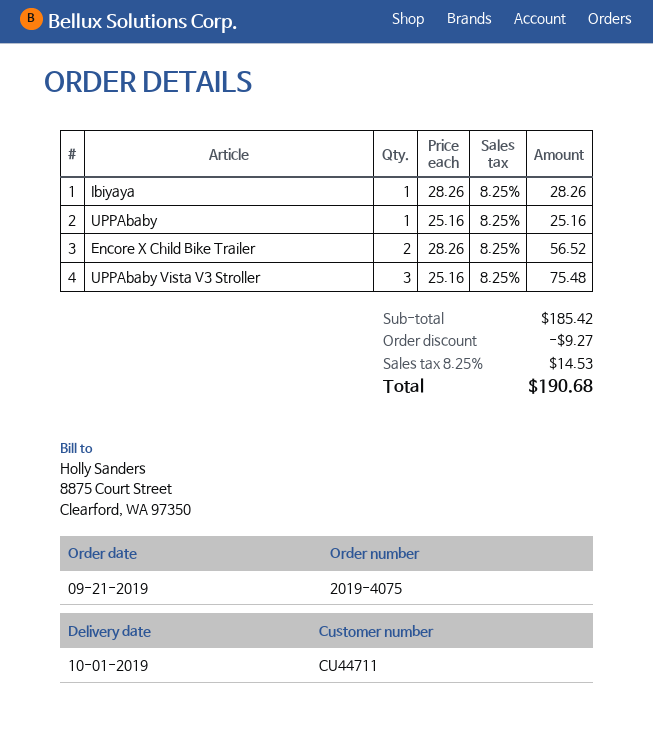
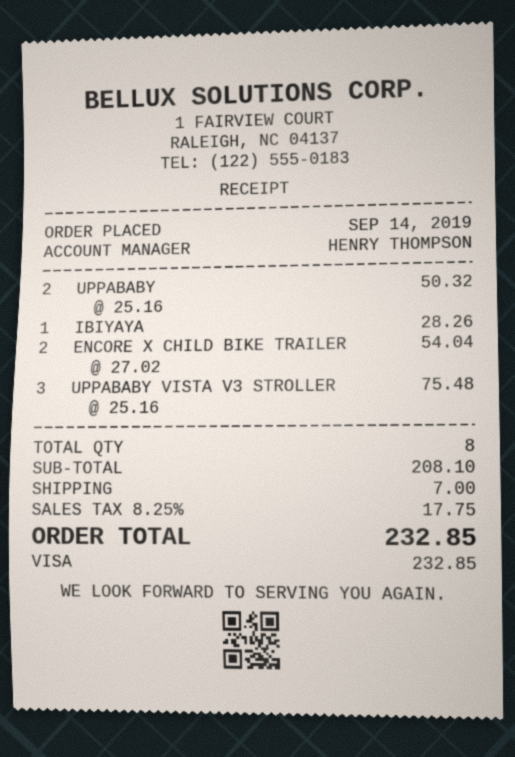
order date: 2019-09-21 -> 2019-09-14
UPPAbaby: 1 x 25.16 = 25.16 -> 2 x 25.16 = 50.32
Encore X Child Bike Trailer: 2 x 28.26 = 56.52 -> 2 x 27.02 = 54.04
subtotal: 185.42 -> 208.10
discount: 9.27 -> none
shipping: none -> 7.00
tax: 8.25% = 14.53 -> 8.25% = 17.75
total: 190.68 -> 232.85

